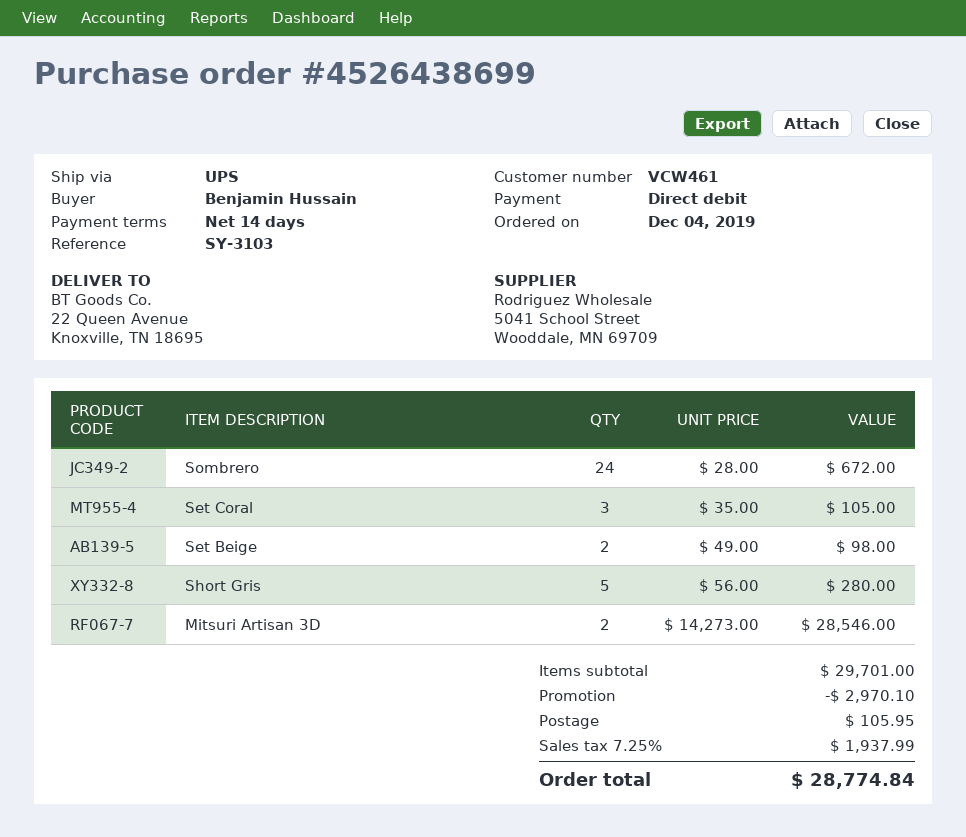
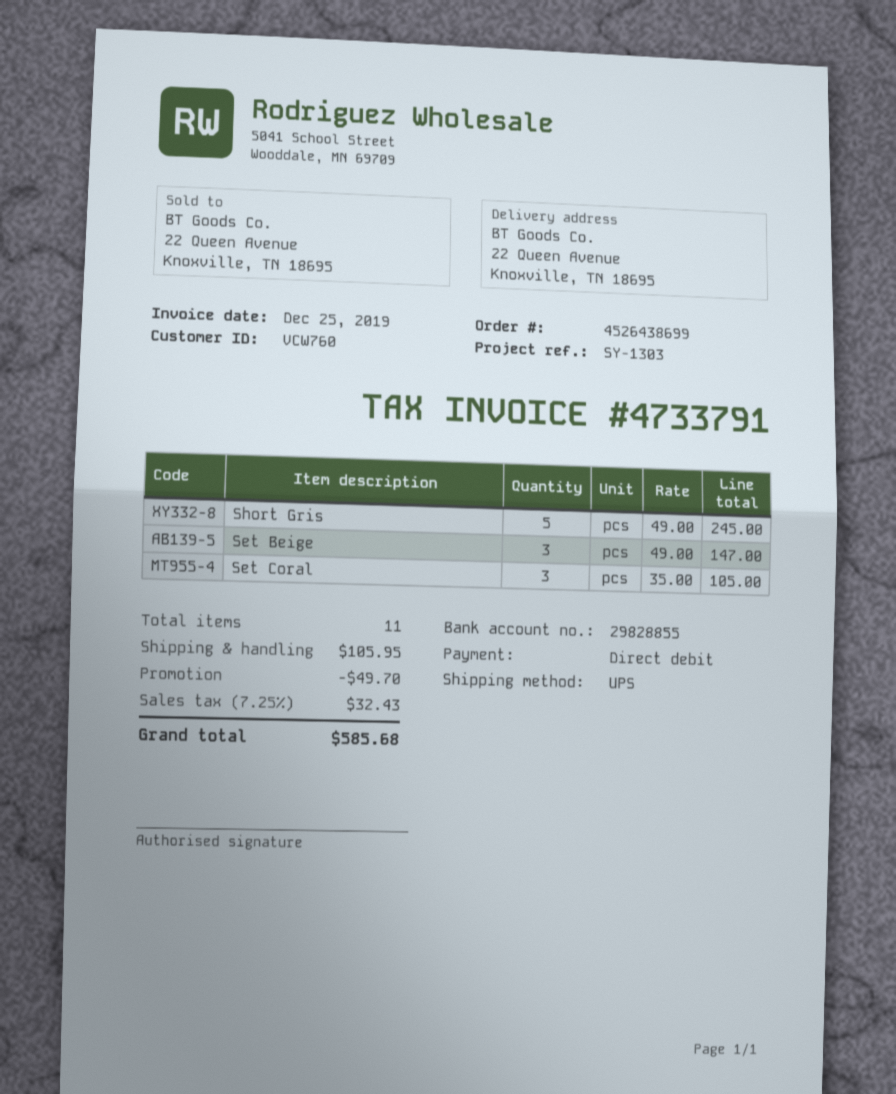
customer number: VCW461 -> VCW760
reference: SY-3103 -> SY-1303
Sombrero: 24 x 28.00 = 672.00 -> none
Set Beige: 2 x 49.00 = 98.00 -> 3 x 49.00 = 147.00
Short Gris: 5 x 56.00 = 280.00 -> 5 x 49.00 = 245.00
Mitsuri Artisan 3D: 2 x 14273.00 = 28546.00 -> none
discount: 2970.10 -> 49.70
tax: 7.25% = 1937.99 -> 7.25% = 32.43
total: 28774.84 -> 585.68

